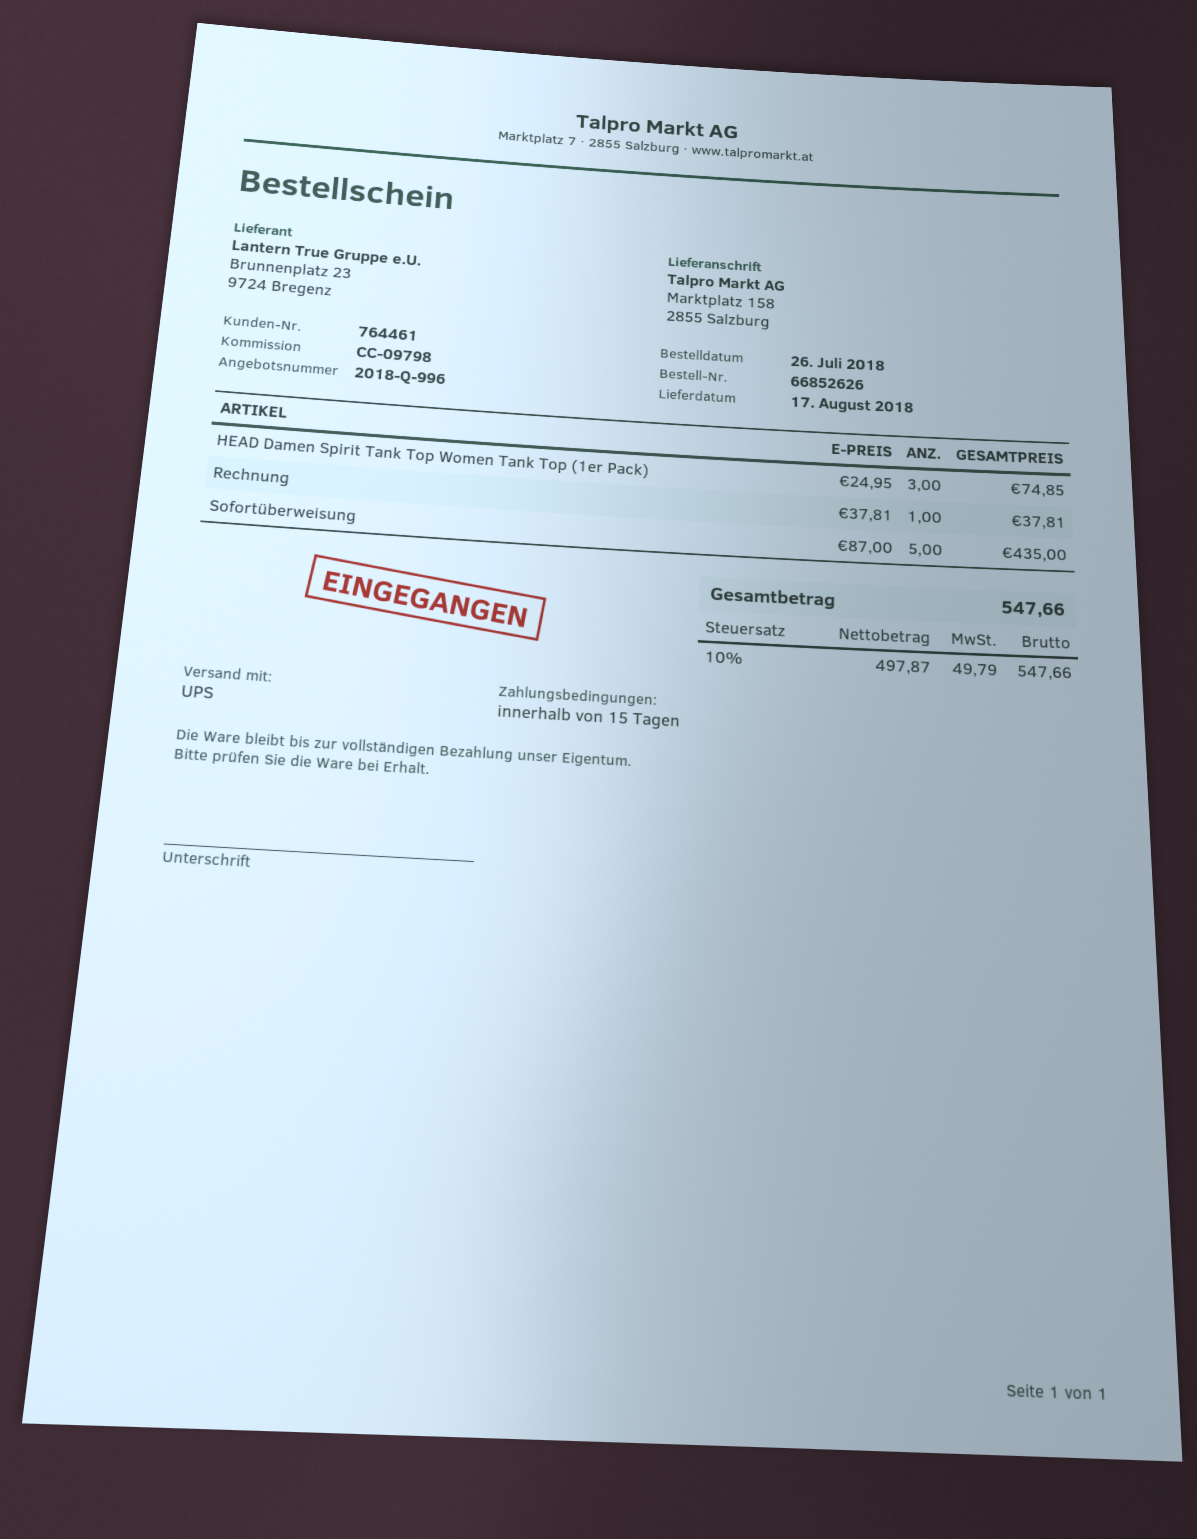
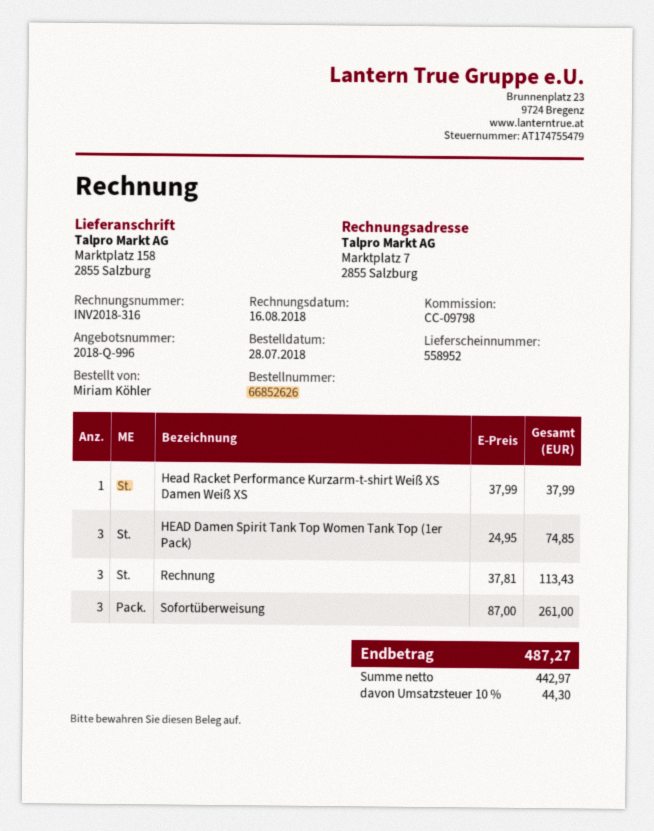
order date: 2018-07-26 -> 2018-07-28
Rechnung: 1 x 37.81 = 37.81 -> 3 x 37.81 = 113.43
Sofortüberweisung: 5 x 87.00 = 435.00 -> 3 x 87.00 = 261.00
Head Racket Performance Kurzarm-t-shirt Weiß XS Damen Weiß XS: none -> 1 x 37.99 = 37.99
net: 497.87 -> 442.97
tax: 10% = 49.79 -> 10% = 44.30
total: 547.66 -> 487.27

